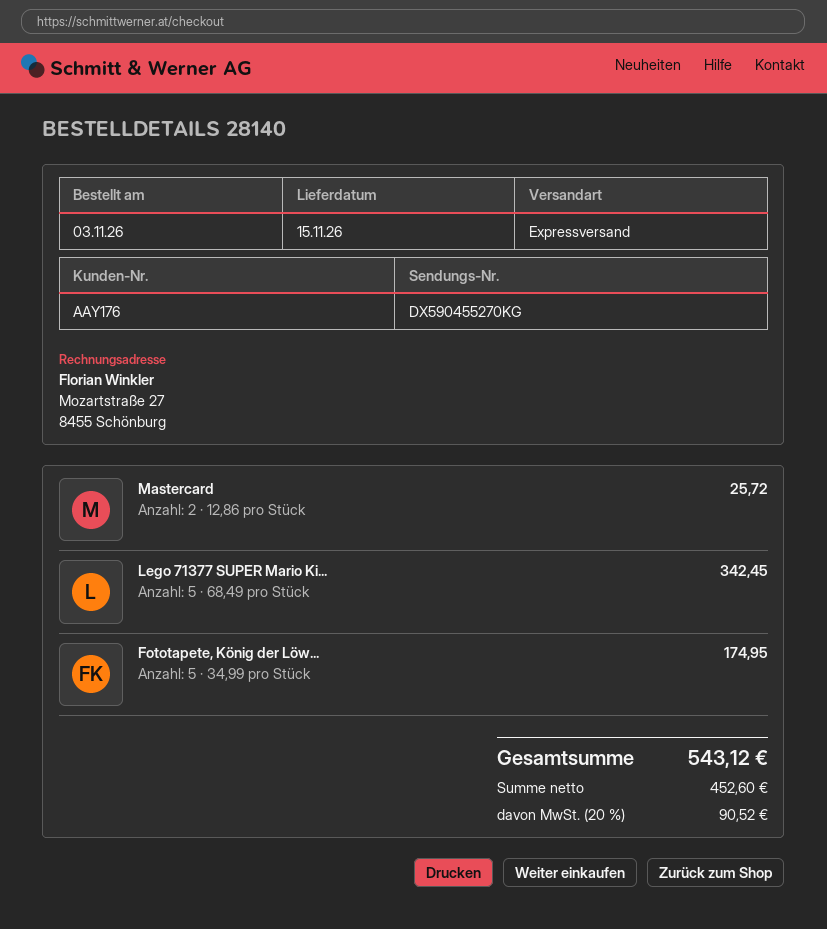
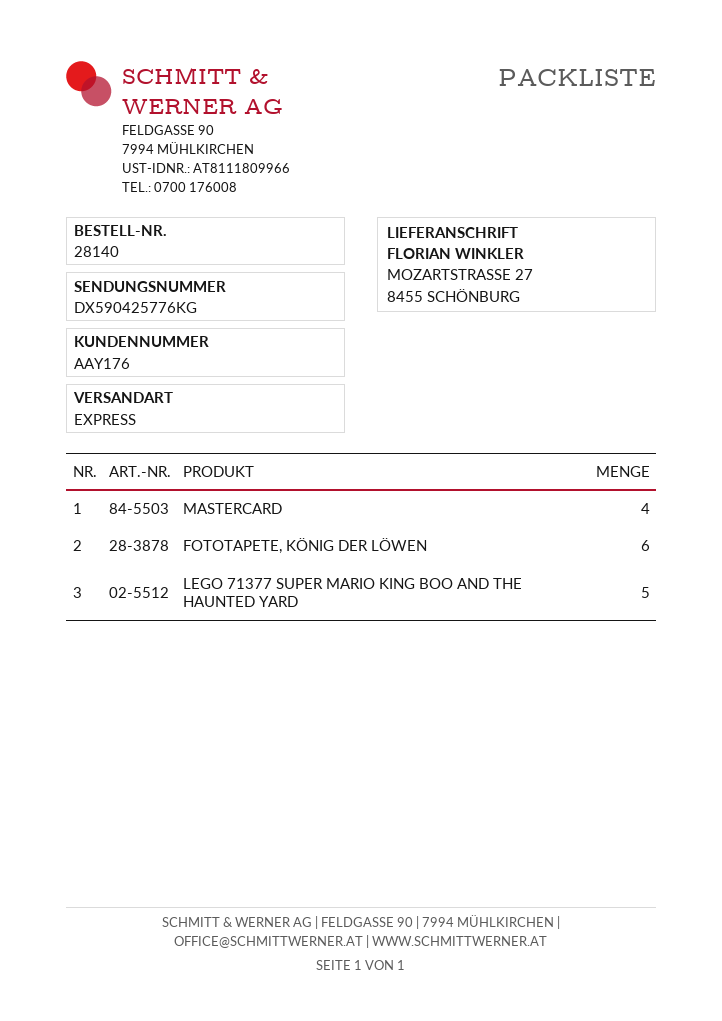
tracking number: DX590455270KG -> DX590425776KG
Mastercard: 2 -> 4
Fototapete, König der Löw...: 5 -> 6

